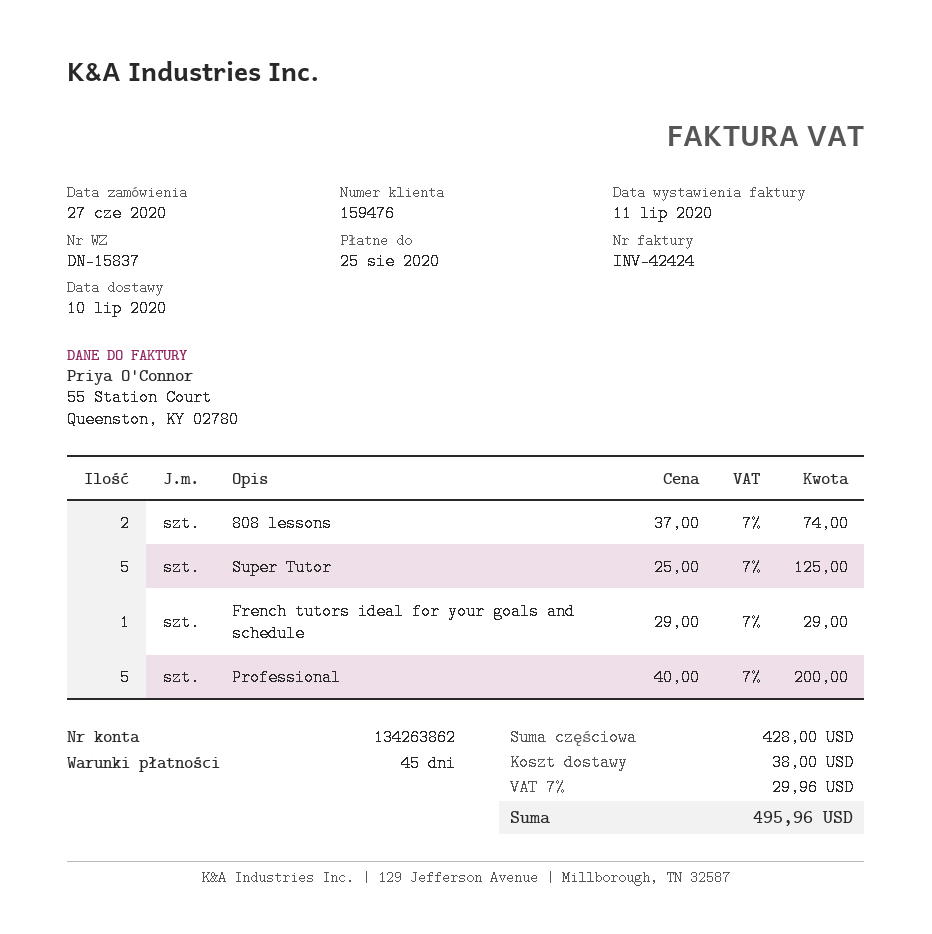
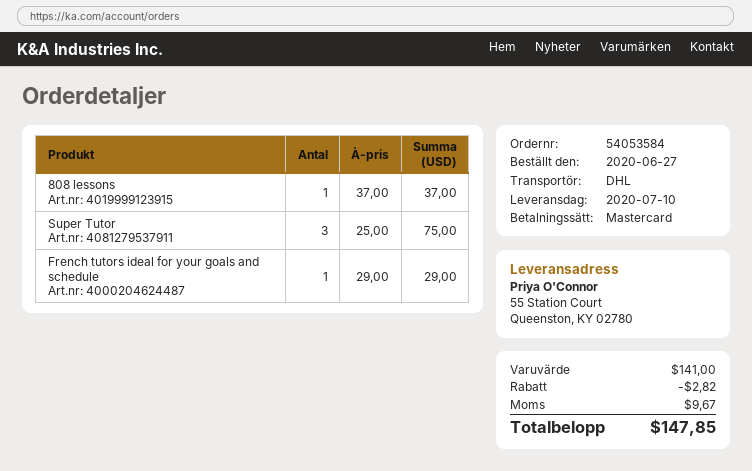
808 lessons: 2 x 37.00 = 74.00 -> 1 x 37.00 = 37.00
Super Tutor: 5 x 25.00 = 125.00 -> 3 x 25.00 = 75.00
Professional: 5 x 40.00 = 200.00 -> none
subtotal: 428.00 -> 141.00
discount: none -> 2.82
shipping: 38.00 -> none
tax: 29.96 -> 9.67
total: 495.96 -> 147.85

